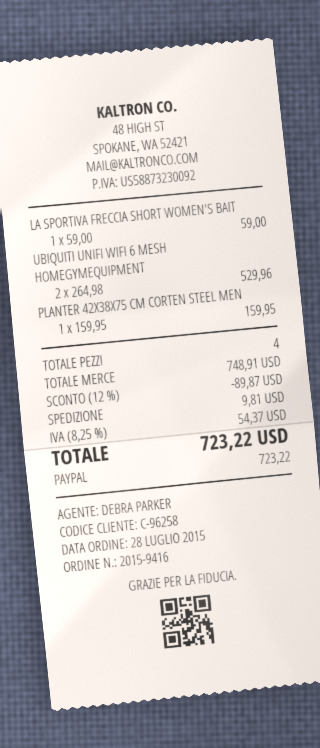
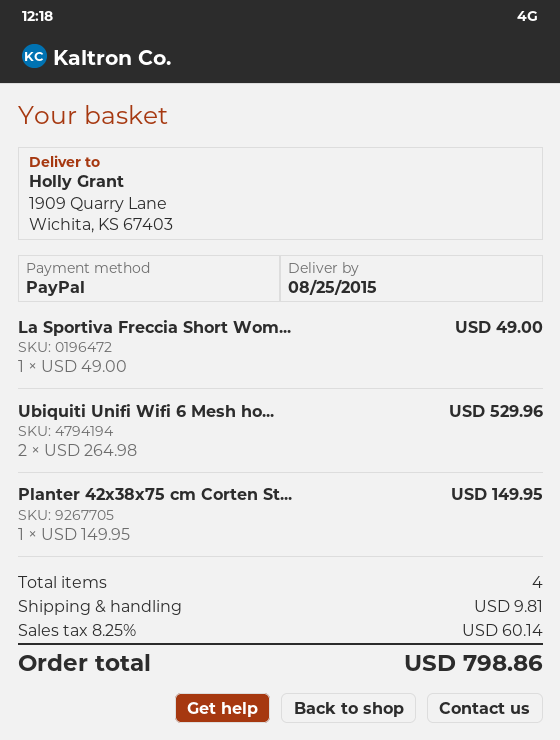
LA SPORTIVA FRECCIA SHORT WOMEN'S BAIT: 1 x 59.00 = 59.00 -> 1 x 49.00 = 49.00
PLANTER 42X38X75 CM CORTEN STEEL MEN: 1 x 159.95 = 159.95 -> 1 x 149.95 = 149.95
discount: 12% = 89.87 -> none
tax: 8.25% = 54.37 -> 8.25% = 60.14
total: 723.22 -> 798.86

